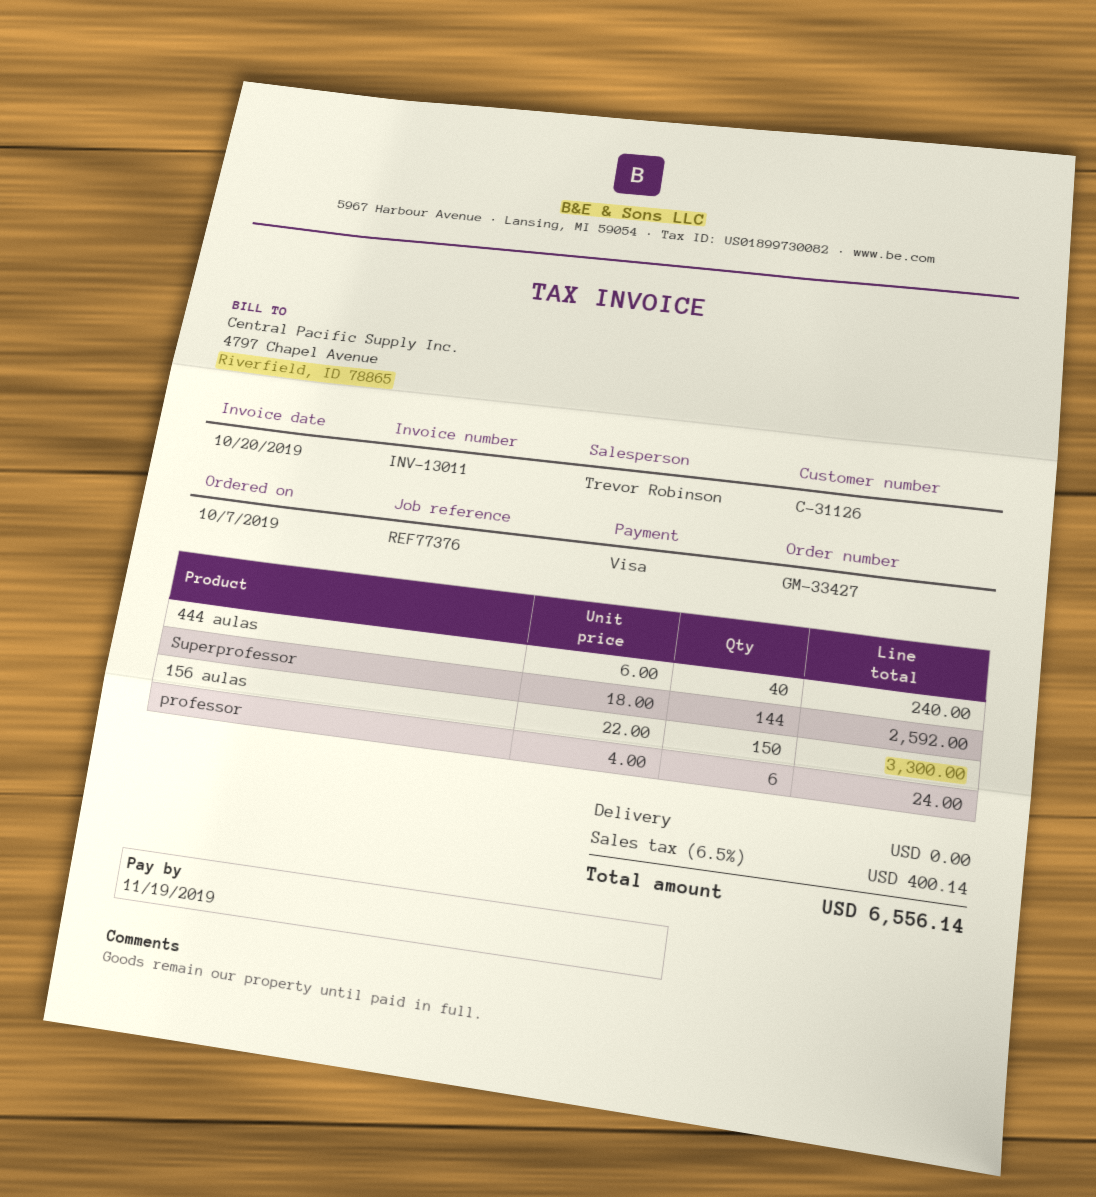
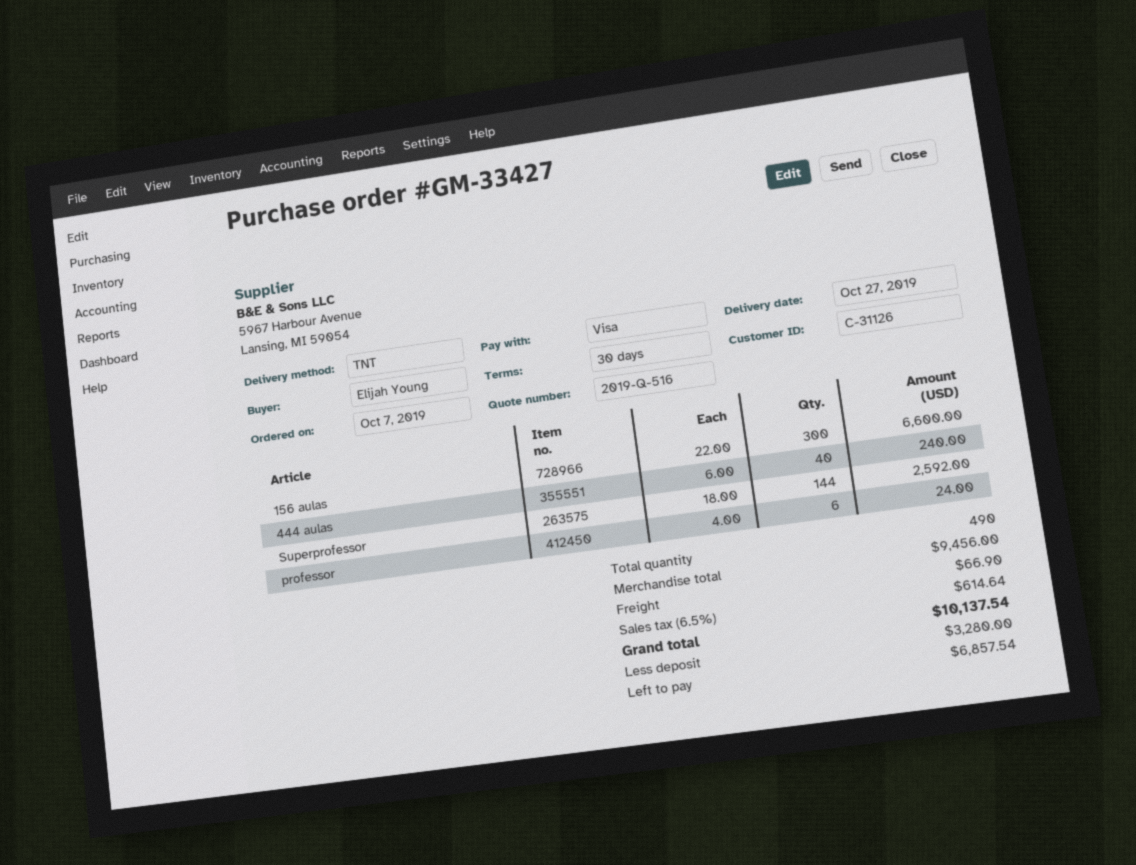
156 aulas: 150 x 22.00 = 3300.00 -> 300 x 22.00 = 6600.00
shipping: 0.00 -> 66.90
tax: 6.5% = 400.14 -> 6.5% = 614.64
total: 6556.14 -> 10137.54

